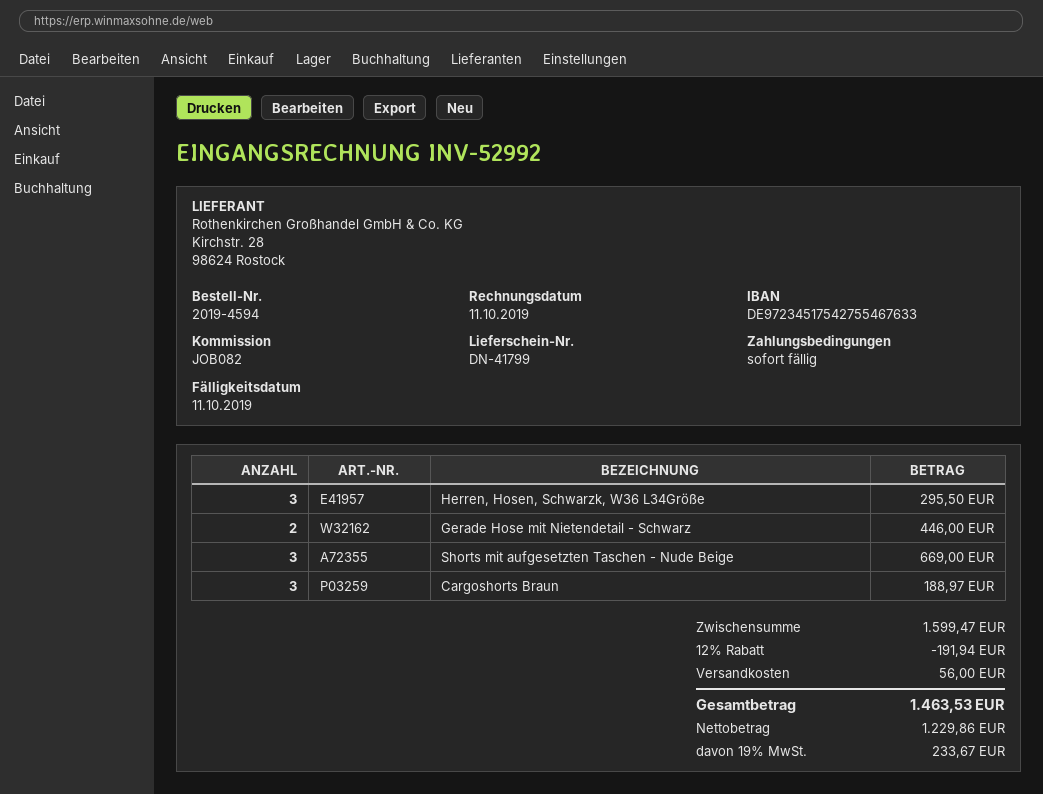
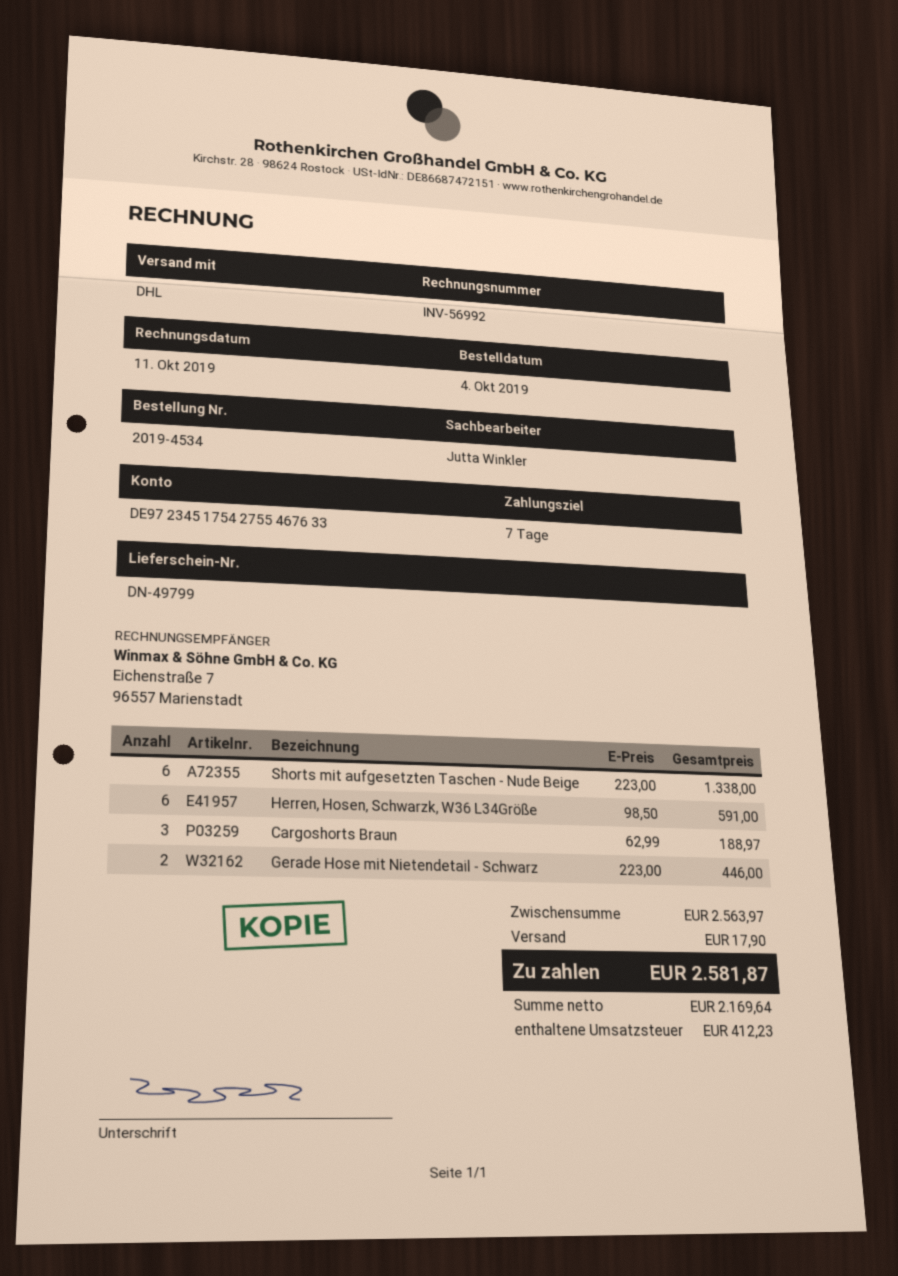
order number: 2019-4594 -> 2019-4534
delivery note number: DN-41799 -> DN-49799
invoice number: INV-52992 -> INV-56992
payment terms: on receipt -> 7 days
Herren, Hosen, Schwarzk, W36 L34Größe: 3 for 295.50 -> 6 for 591.00
Shorts mit aufgesetzten Taschen - Nude Beige: 3 for 669.00 -> 6 for 1338.00
subtotal: 1599.47 -> 2563.97
discount: 12% = 191.94 -> none
shipping: 56.00 -> 17.90
net: 1229.86 -> 2169.64
tax: 233.67 -> 412.23
total: 1463.53 -> 2581.87

